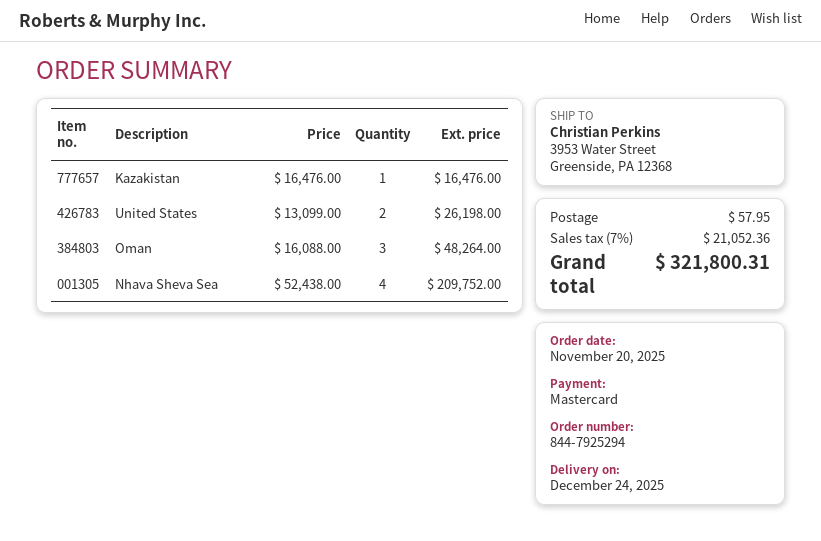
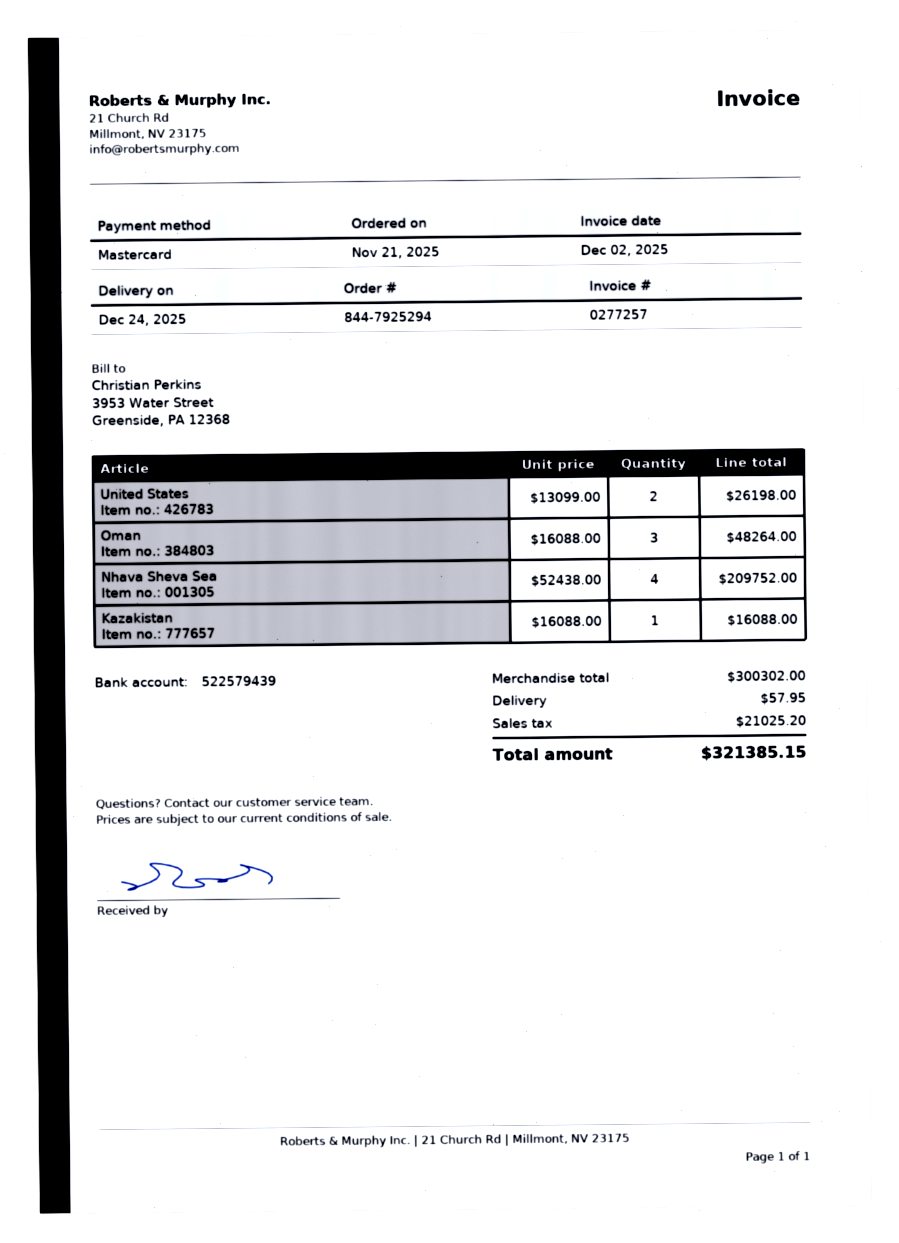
order date: 2025-11-20 -> 2025-11-21
Kazakistan: 1 x 16476.00 = 16476.00 -> 1 x 16088.00 = 16088.00
tax: 21052.36 -> 21025.20
total: 321800.31 -> 321385.15

